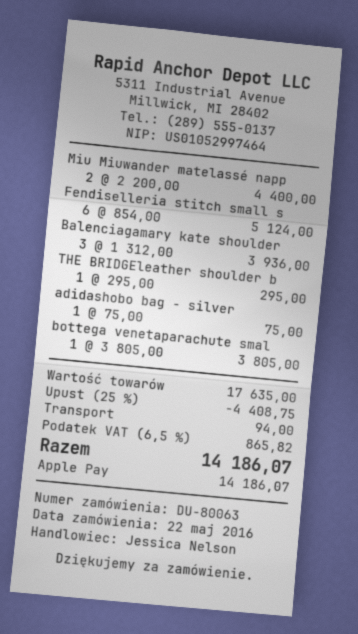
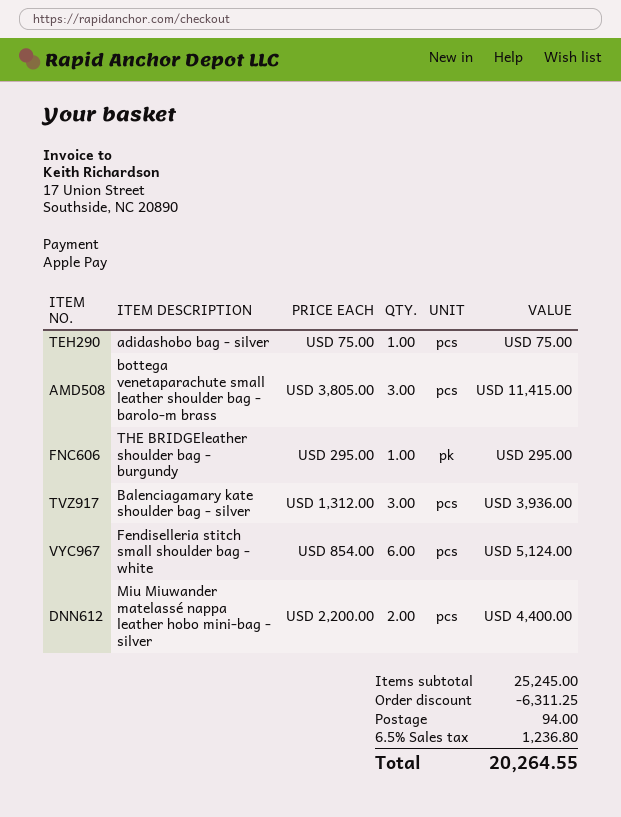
bottega venetaparachute smal: 1 x 3805.00 = 3805.00 -> 3 x 3805.00 = 11415.00
subtotal: 17635.00 -> 25245.00
discount: 4408.75 -> 6311.25
tax: 6.5% = 865.82 -> 6.5% = 1236.80
total: 14186.07 -> 20264.55

